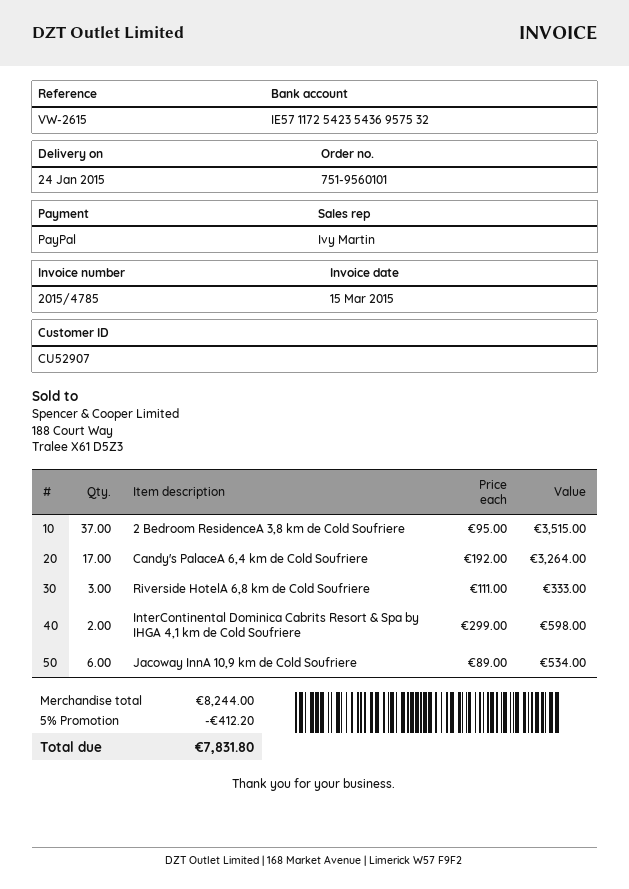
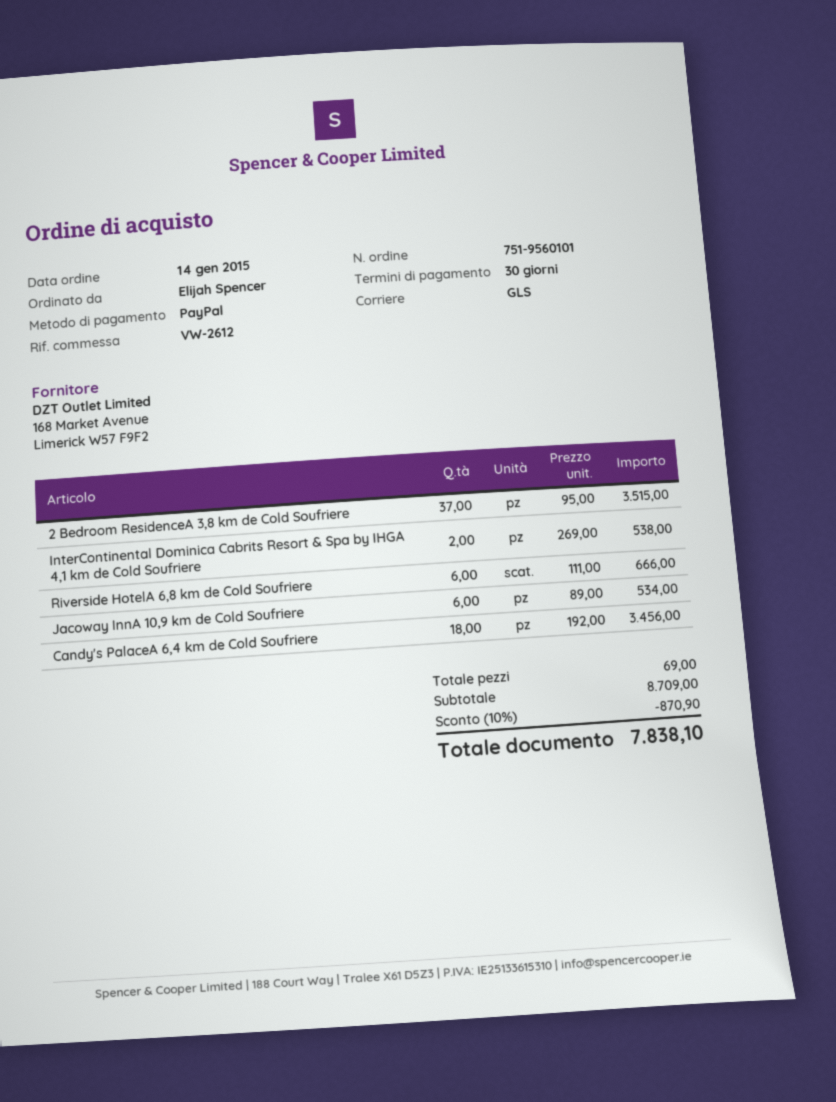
reference: VW-2615 -> VW-2612
Candy's PalaceA 6,4 km de Cold Soufriere: 17 x 192.00 = 3264.00 -> 18 x 192.00 = 3456.00
Riverside HotelA 6,8 km de Cold Soufriere: 3 x 111.00 = 333.00 -> 6 x 111.00 = 666.00
InterContinental Dominica Cabrits Resort & Spa by IHGA 4,1 km de Cold Soufriere: 2 x 299.00 = 598.00 -> 2 x 269.00 = 538.00
subtotal: 8244.00 -> 8709.00
discount: 5% = 412.20 -> 10% = 870.90
total: 7831.80 -> 7838.10

